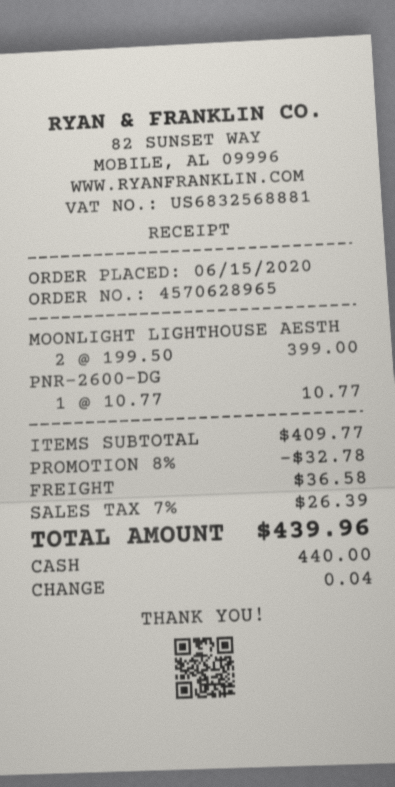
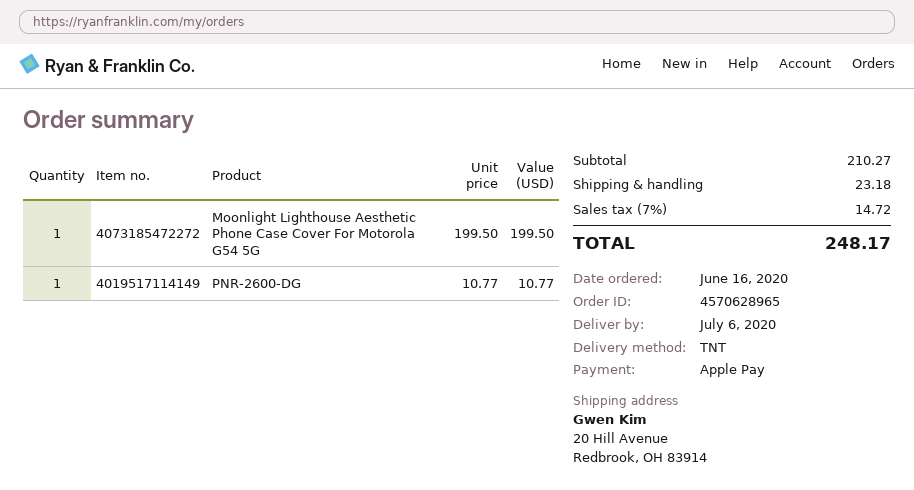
order date: 2020-06-15 -> 2020-06-16
payment method: cash -> Apple Pay
MOONLIGHT LIGHTHOUSE AESTH: 2 x 199.50 = 399.00 -> 1 x 199.50 = 199.50
subtotal: 409.77 -> 210.27
discount: 8% = 32.78 -> none
shipping: 36.58 -> 23.18
tax: 7% = 26.39 -> 7% = 14.72
total: 439.96 -> 248.17

